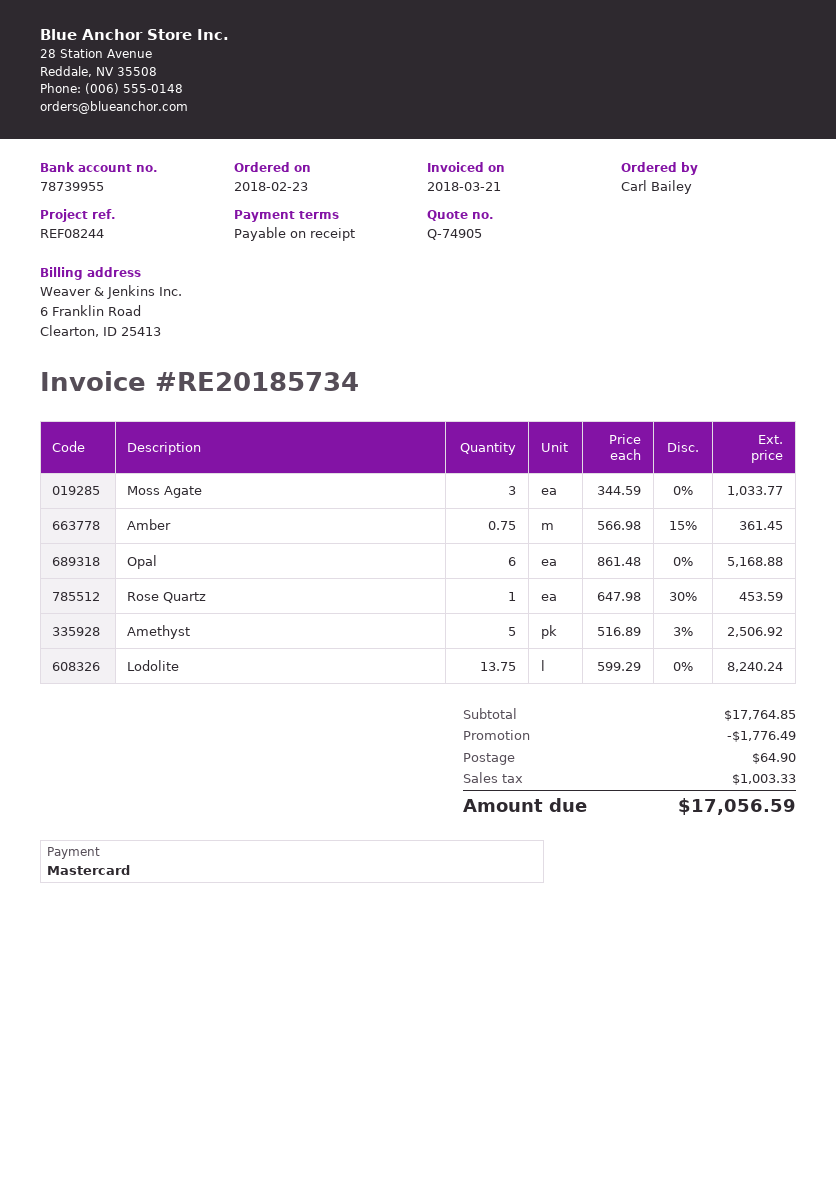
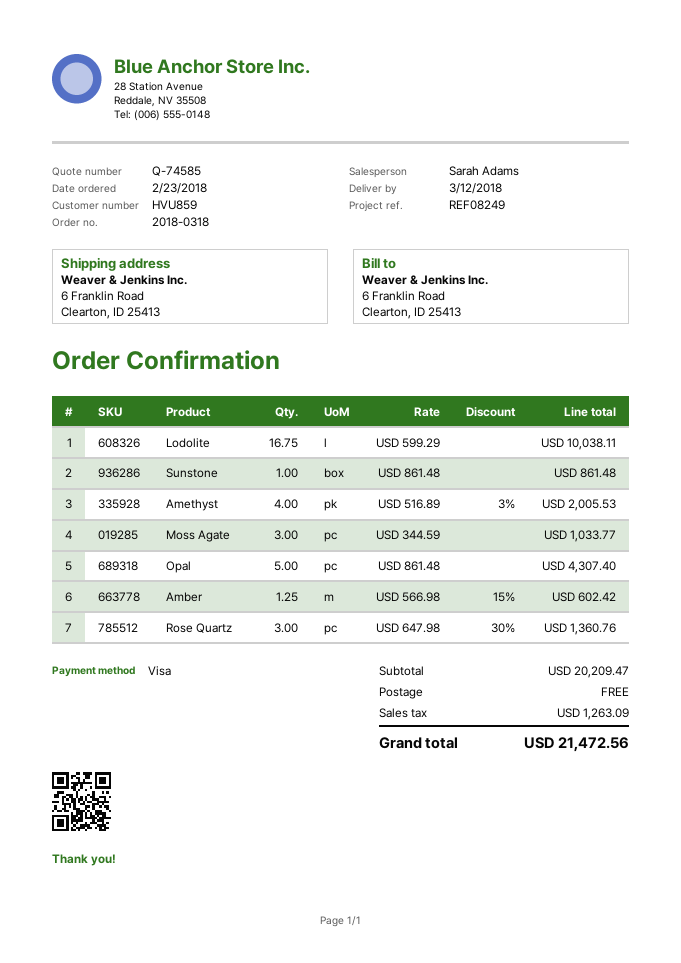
quote number: Q-74905 -> Q-74585
reference: REF08244 -> REF08249
payment method: Mastercard -> Visa
Amber: 0.75 x 566.98 - 15% = 361.45 -> 1.25 x 566.98 - 15% = 602.42
Opal: 6 x 861.48 = 5168.88 -> 5 x 861.48 = 4307.40
Rose Quartz: 1 x 647.98 - 30% = 453.59 -> 3 x 647.98 - 30% = 1360.76
Amethyst: 5 x 516.89 - 3% = 2506.92 -> 4 x 516.89 - 3% = 2005.53
Lodolite: 13.75 x 599.29 = 8240.24 -> 16.75 x 599.29 = 10038.11
Sunstone: none -> 1 x 861.48 = 861.48
subtotal: 17764.85 -> 20209.47
discount: 1776.49 -> none
shipping: 64.90 -> 0.00
tax: 1003.33 -> 1263.09
total: 17056.59 -> 21472.56

